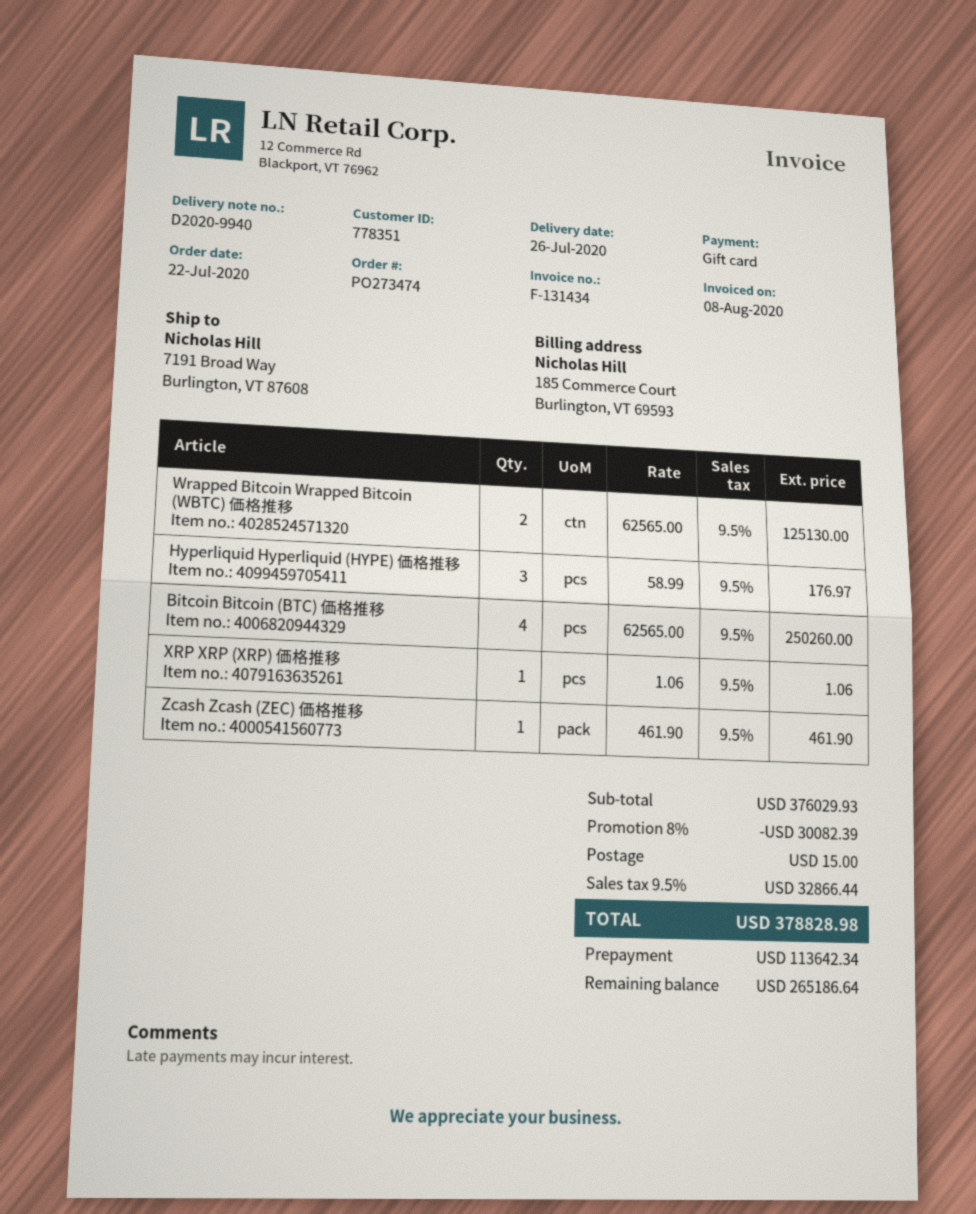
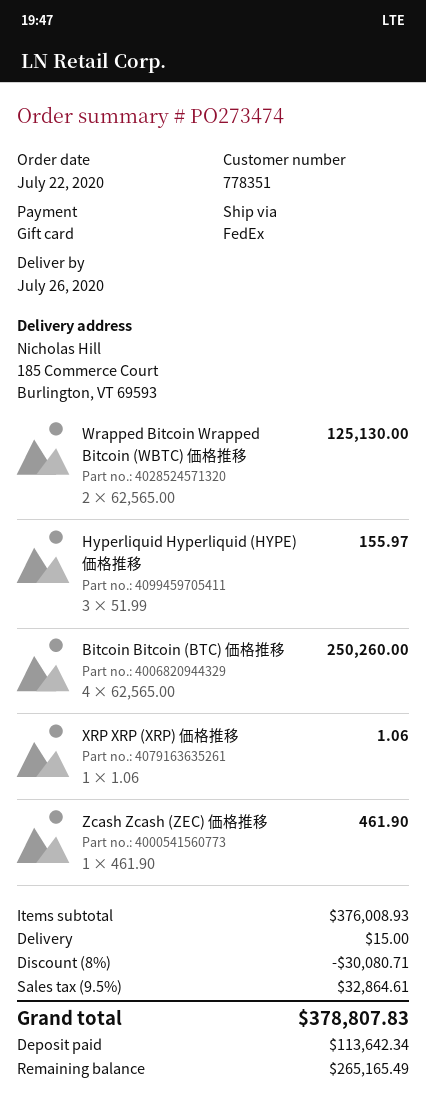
ship to: 7191 Broad Way, Burlington, VT 87608 -> 185 Commerce Court, Burlington, VT 69593
Hyperliquid Hyperliquid (HYPE) 価格推移: 3 x 58.99 = 176.97 -> 3 x 51.99 = 155.97
subtotal: 376029.93 -> 376008.93
discount: 8% = 30082.39 -> 8% = 30080.71
tax: 9.5% = 32866.44 -> 9.5% = 32864.61
total: 378828.98 -> 378807.83
balance: 265186.64 -> 265165.49

